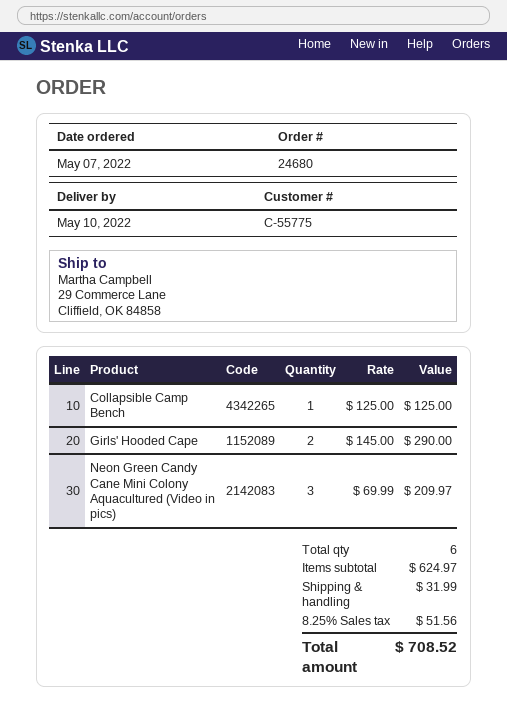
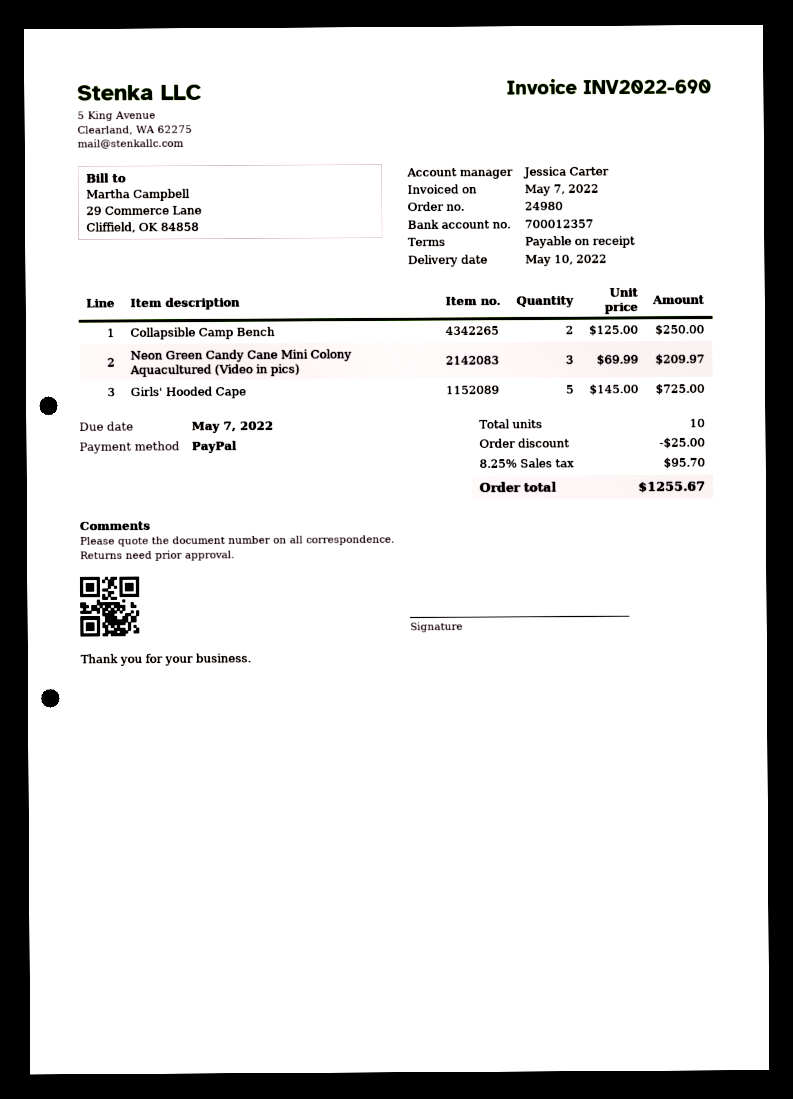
order number: 24680 -> 24980
Collapsible Camp Bench: 1 x 125.00 = 125.00 -> 2 x 125.00 = 250.00
Girls' Hooded Cape: 2 x 145.00 = 290.00 -> 5 x 145.00 = 725.00
total quantity: 6 -> 10
discount: none -> 25.00
shipping: 31.99 -> none
tax: 8.25% = 51.56 -> 8.25% = 95.70
total: 708.52 -> 1255.67

